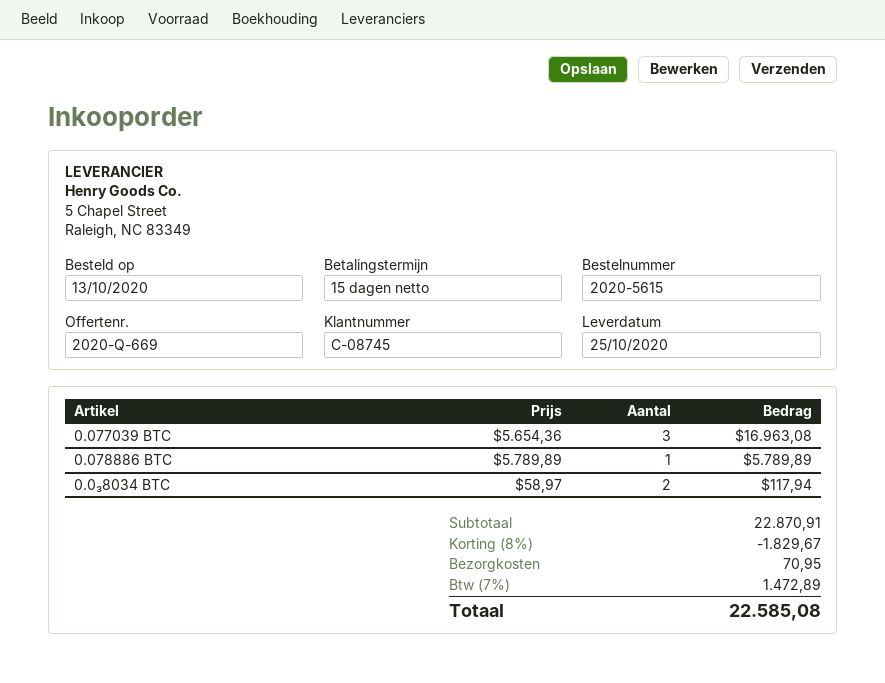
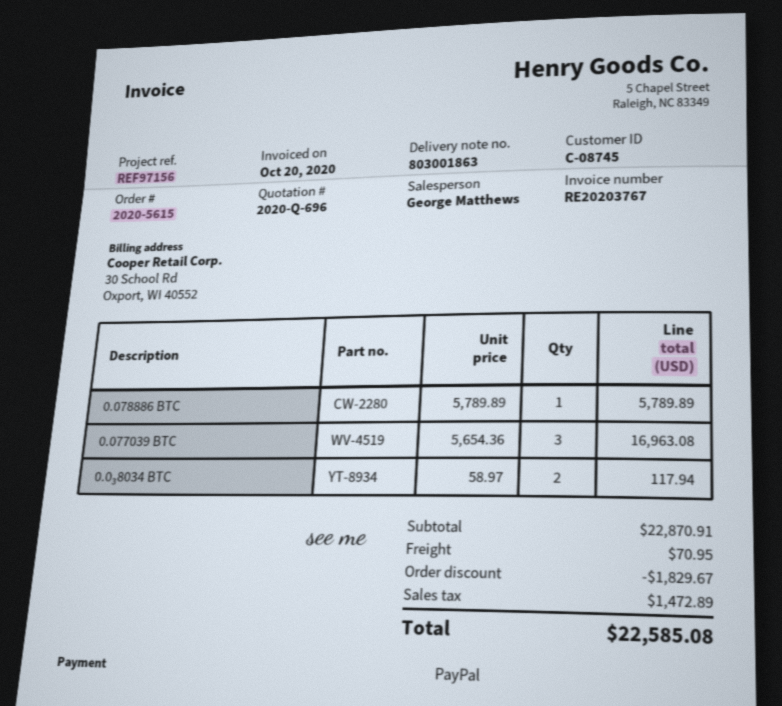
quote number: 2020-Q-669 -> 2020-Q-696

